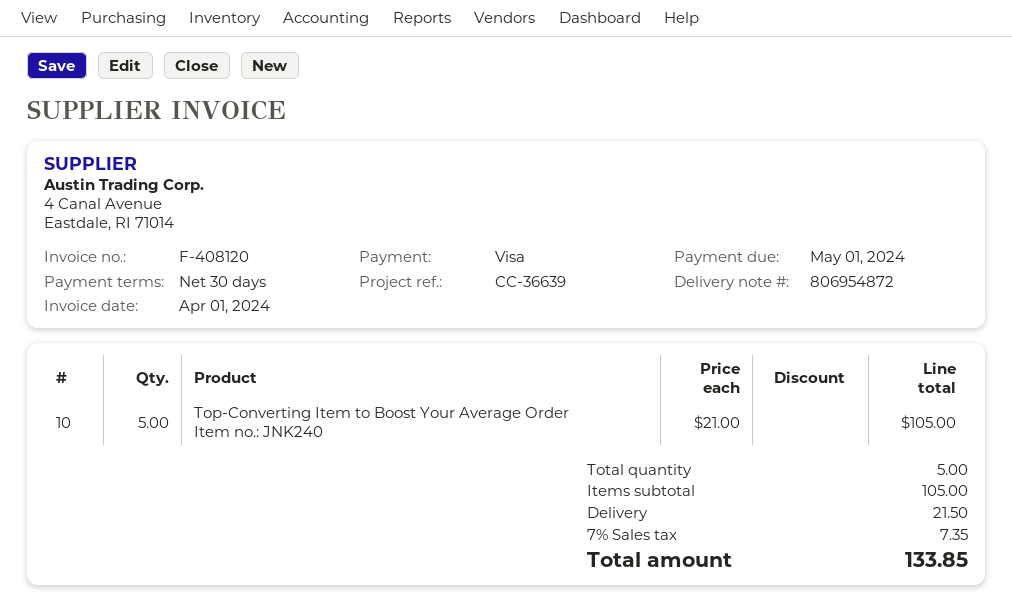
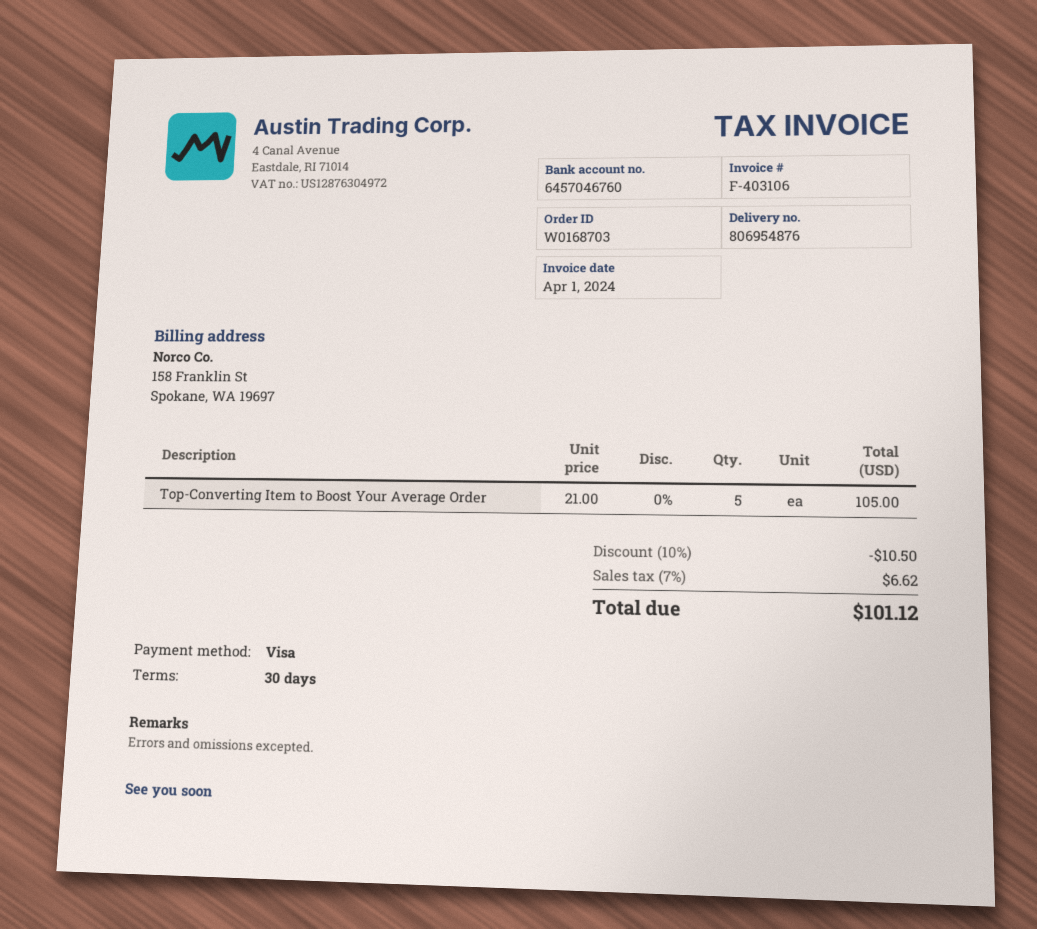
delivery note number: 806954872 -> 806954876
invoice number: F-408120 -> F-403106
discount: none -> 10% = 10.50
shipping: 21.50 -> none
tax: 7% = 7.35 -> 7% = 6.62
total: 133.85 -> 101.12

